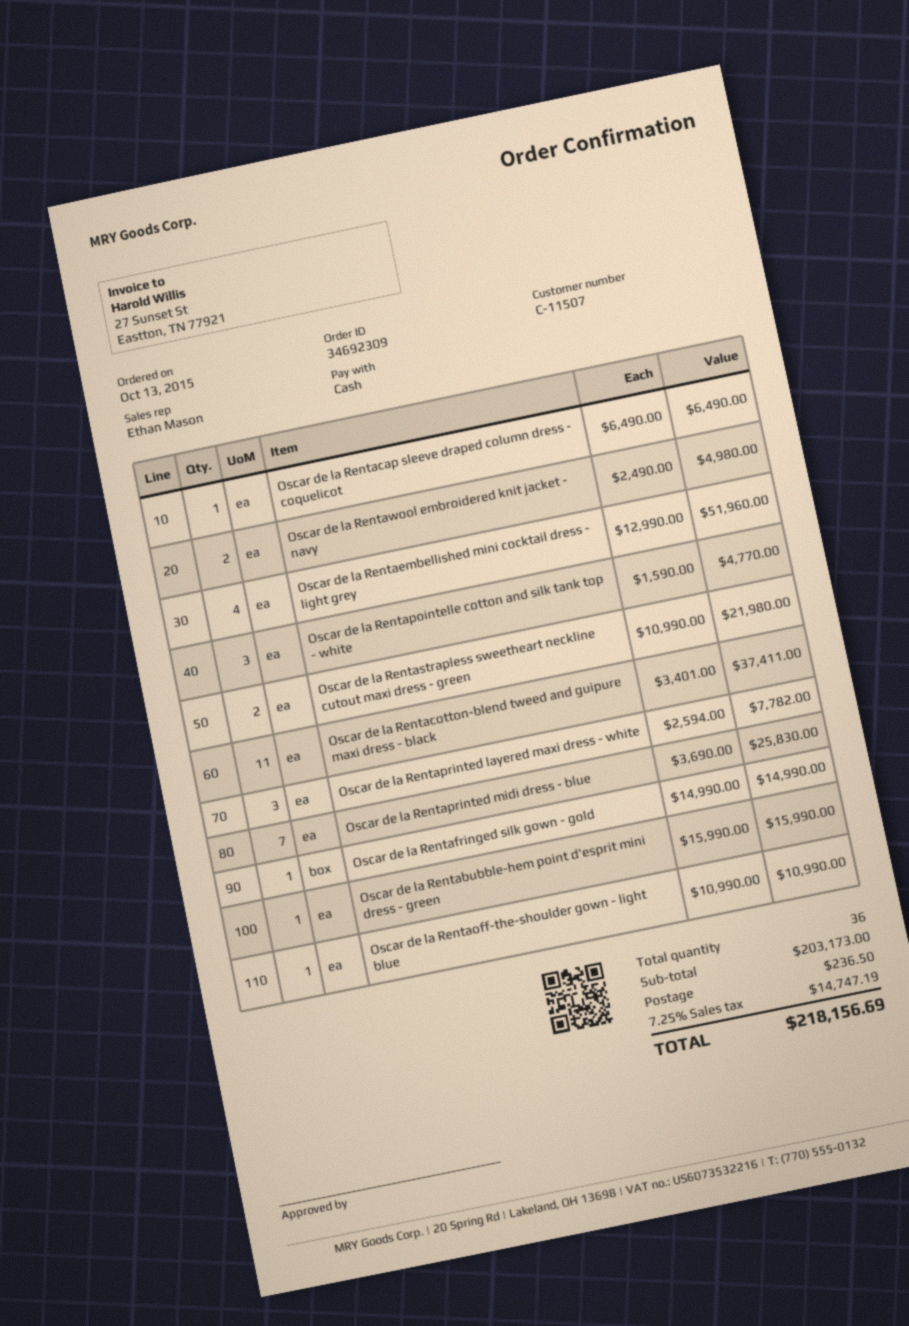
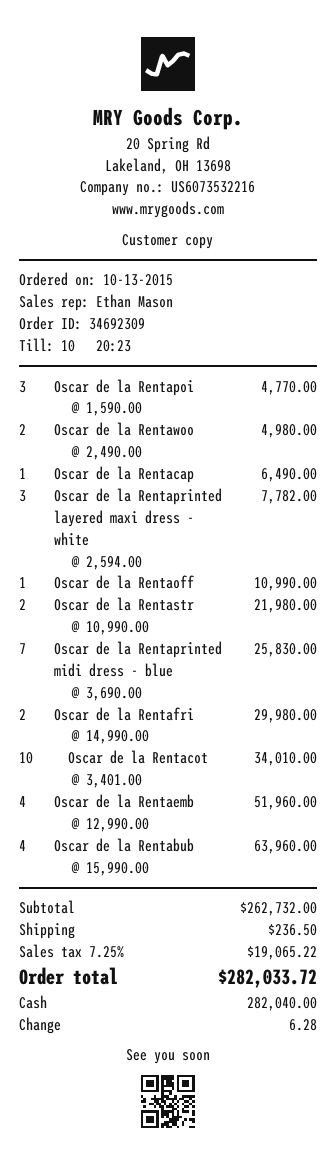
Oscar de la Rentacotton-blend tweed and guipure maxi dress - black: 11 x 3401.00 = 37411.00 -> 10 x 3401.00 = 34010.00
Oscar de la Rentafringed silk gown - gold: 1 x 14990.00 = 14990.00 -> 2 x 14990.00 = 29980.00
Oscar de la Rentabubble-hem point d'esprit mini dress - green: 1 x 15990.00 = 15990.00 -> 4 x 15990.00 = 63960.00
subtotal: 203173.00 -> 262732.00
tax: 7.25% = 14747.19 -> 7.25% = 19065.22
total: 218156.69 -> 282033.72

